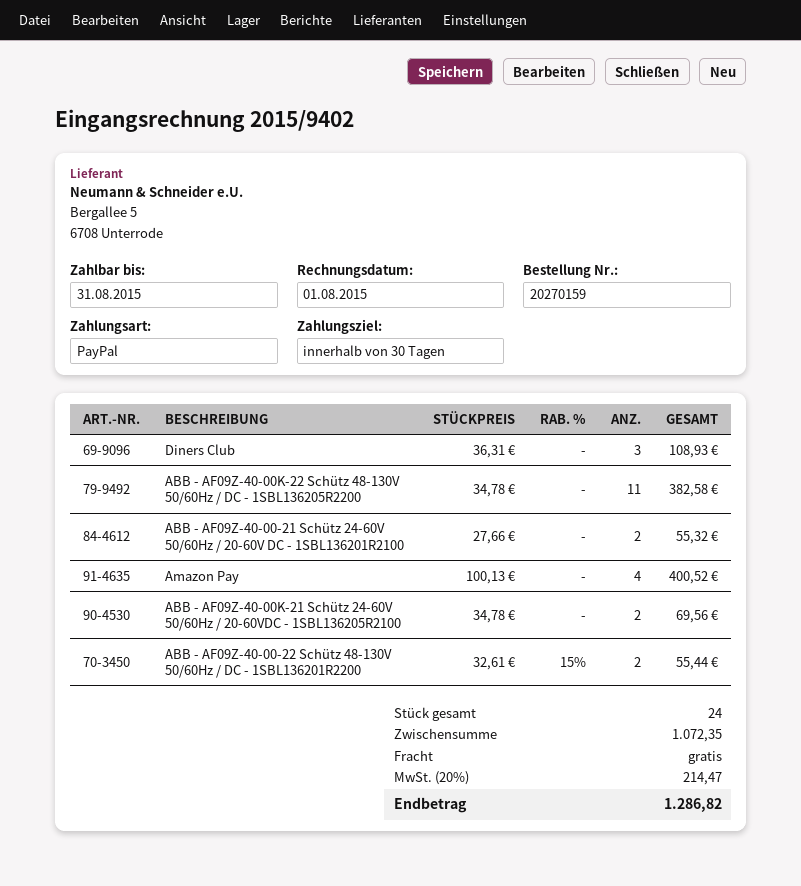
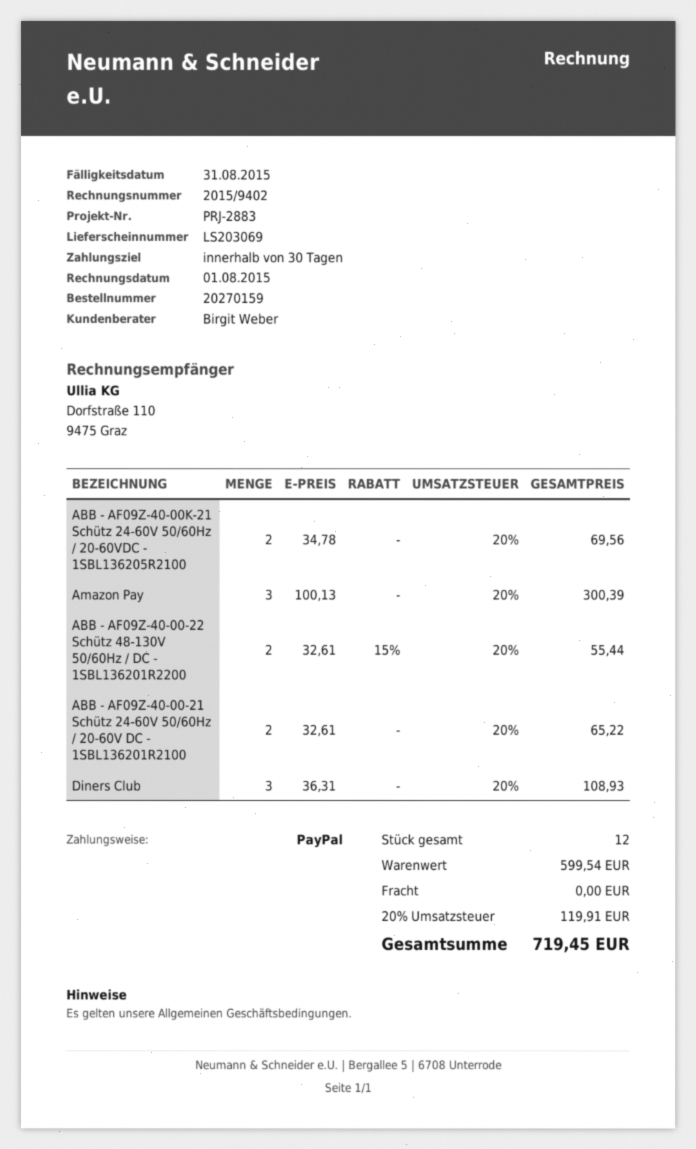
ABB - AF09Z-40-00K-22 Schütz 48-130V 50/60Hz / DC - 1SBL136205R2200: 11 x 34.78 = 382.58 -> none
ABB - AF09Z-40-00-21 Schütz 24-60V 50/60Hz / 20-60V DC - 1SBL136201R2100: 2 x 27.66 = 55.32 -> 2 x 32.61 = 65.22
Amazon Pay: 4 x 100.13 = 400.52 -> 3 x 100.13 = 300.39
total quantity: 24 -> 12
subtotal: 1072.35 -> 599.54
tax: 20% = 214.47 -> 20% = 119.91
total: 1286.82 -> 719.45

